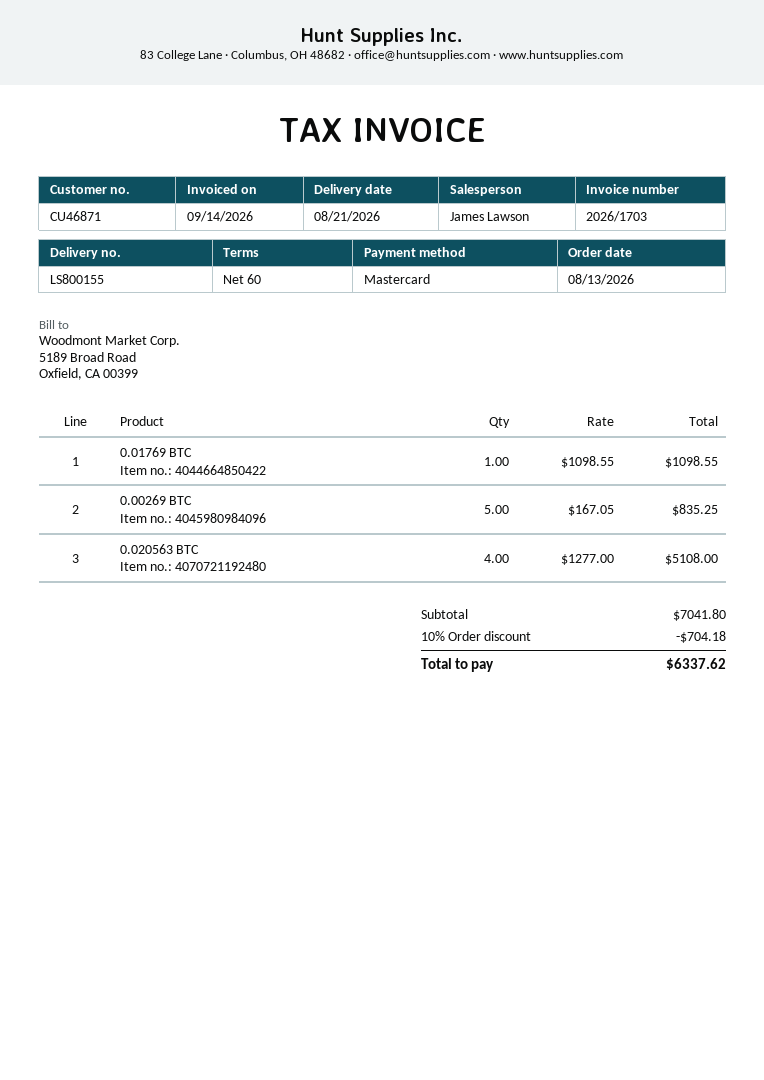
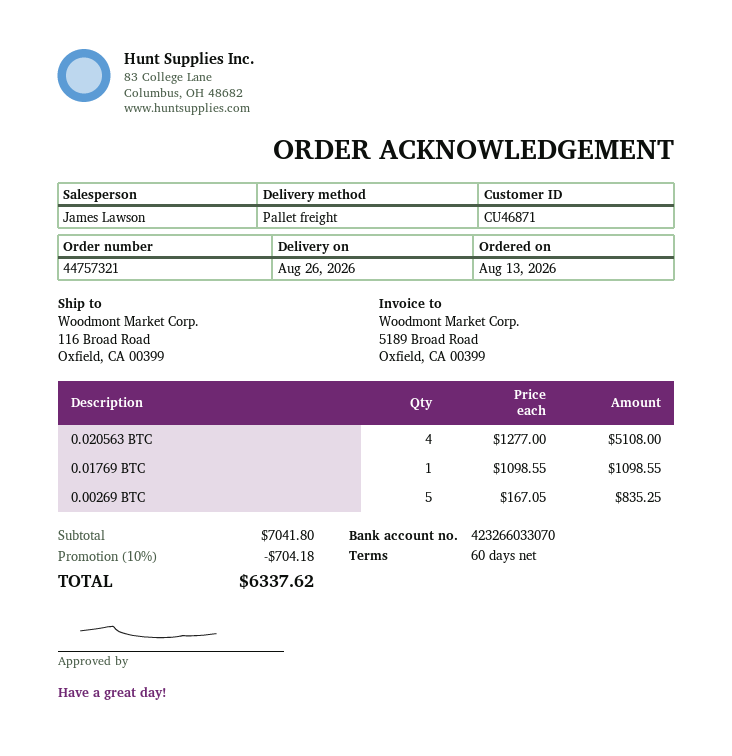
delivery date: 2026-08-21 -> 2026-08-26

